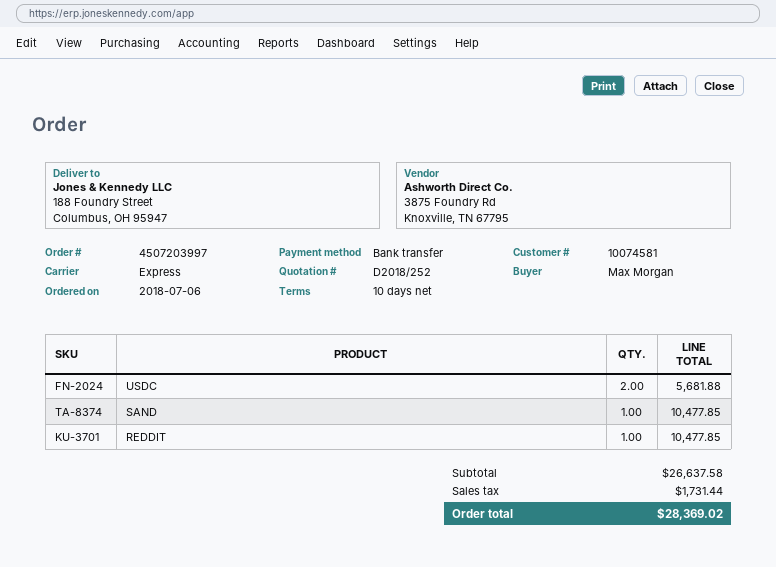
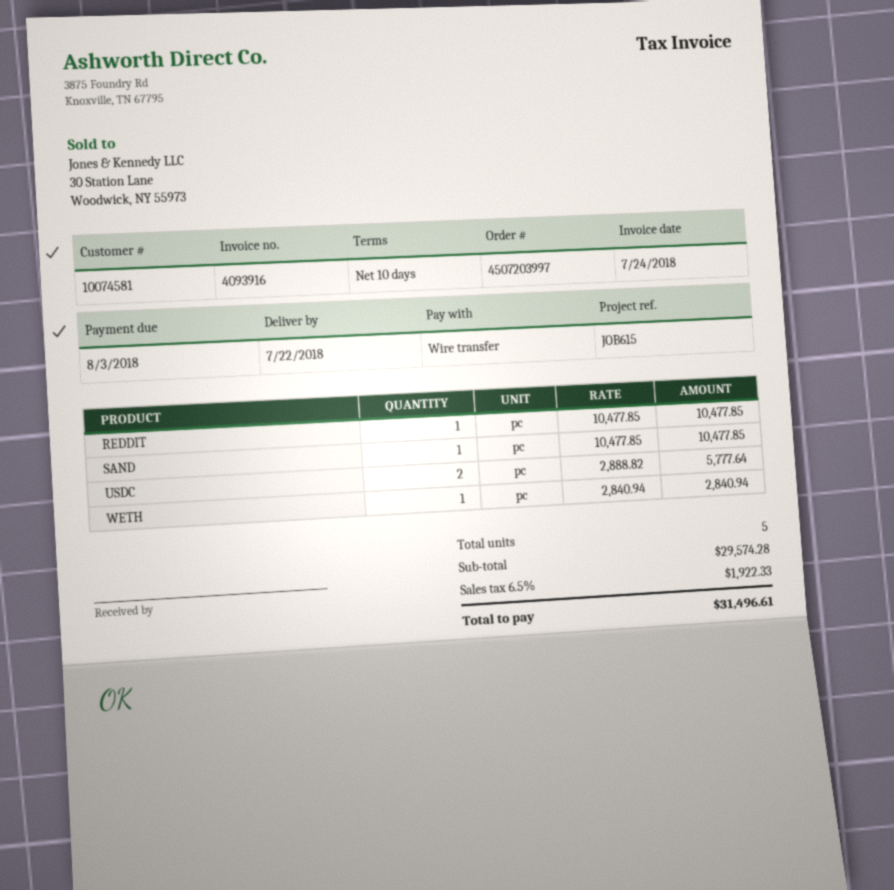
USDC: 2 for 5681.88 -> 2 for 5777.64
WETH: none -> 1 for 2840.94
subtotal: 26637.58 -> 29574.28
tax: 1731.44 -> 1922.33
total: 28369.02 -> 31496.61

